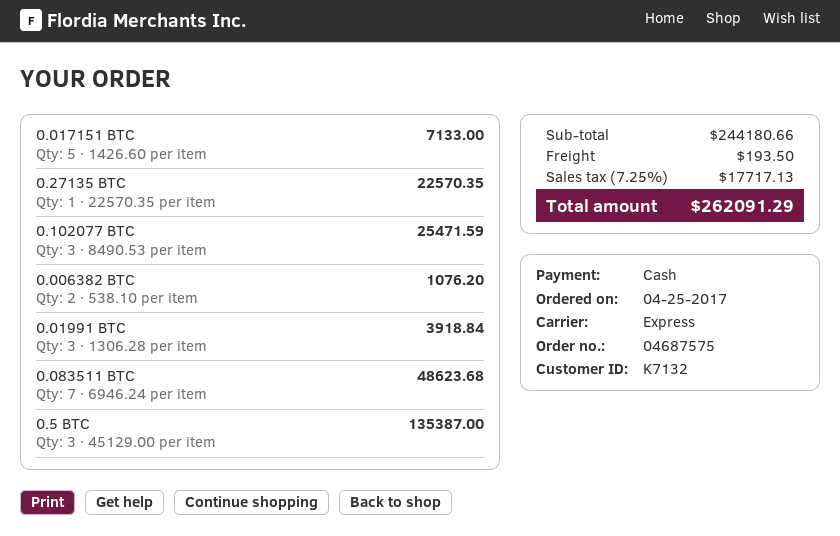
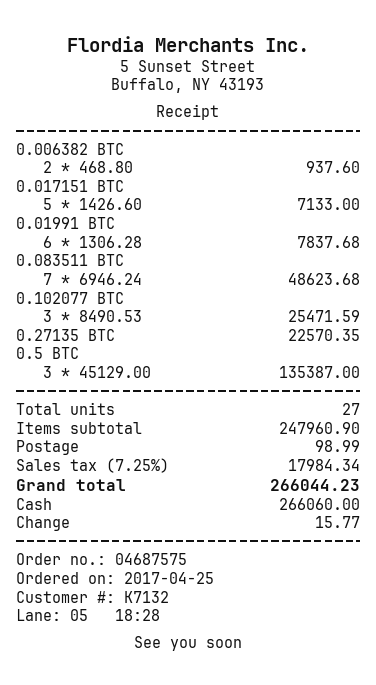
0.006382 BTC: 2 x 538.10 = 1076.20 -> 2 x 468.80 = 937.60
0.01991 BTC: 3 x 1306.28 = 3918.84 -> 6 x 1306.28 = 7837.68
subtotal: 244180.66 -> 247960.90
shipping: 193.50 -> 98.99
tax: 7.25% = 17717.13 -> 7.25% = 17984.34
total: 262091.29 -> 266044.23

